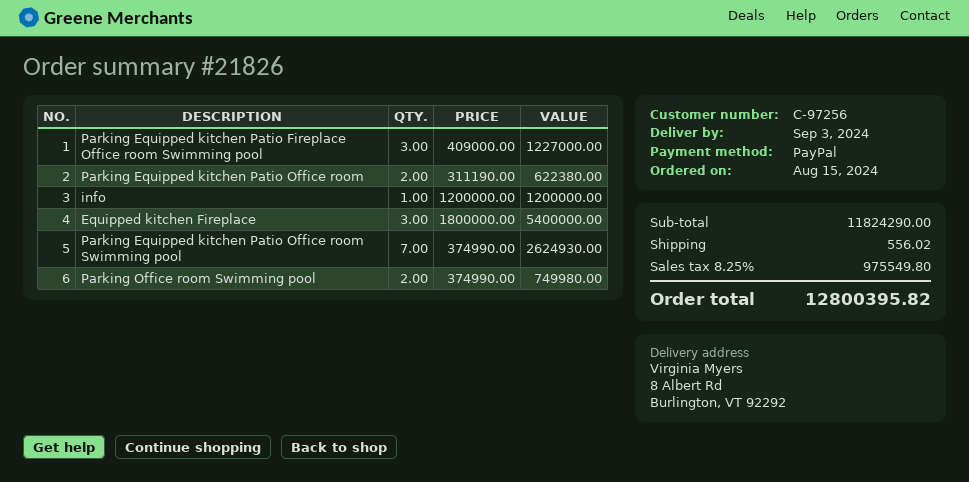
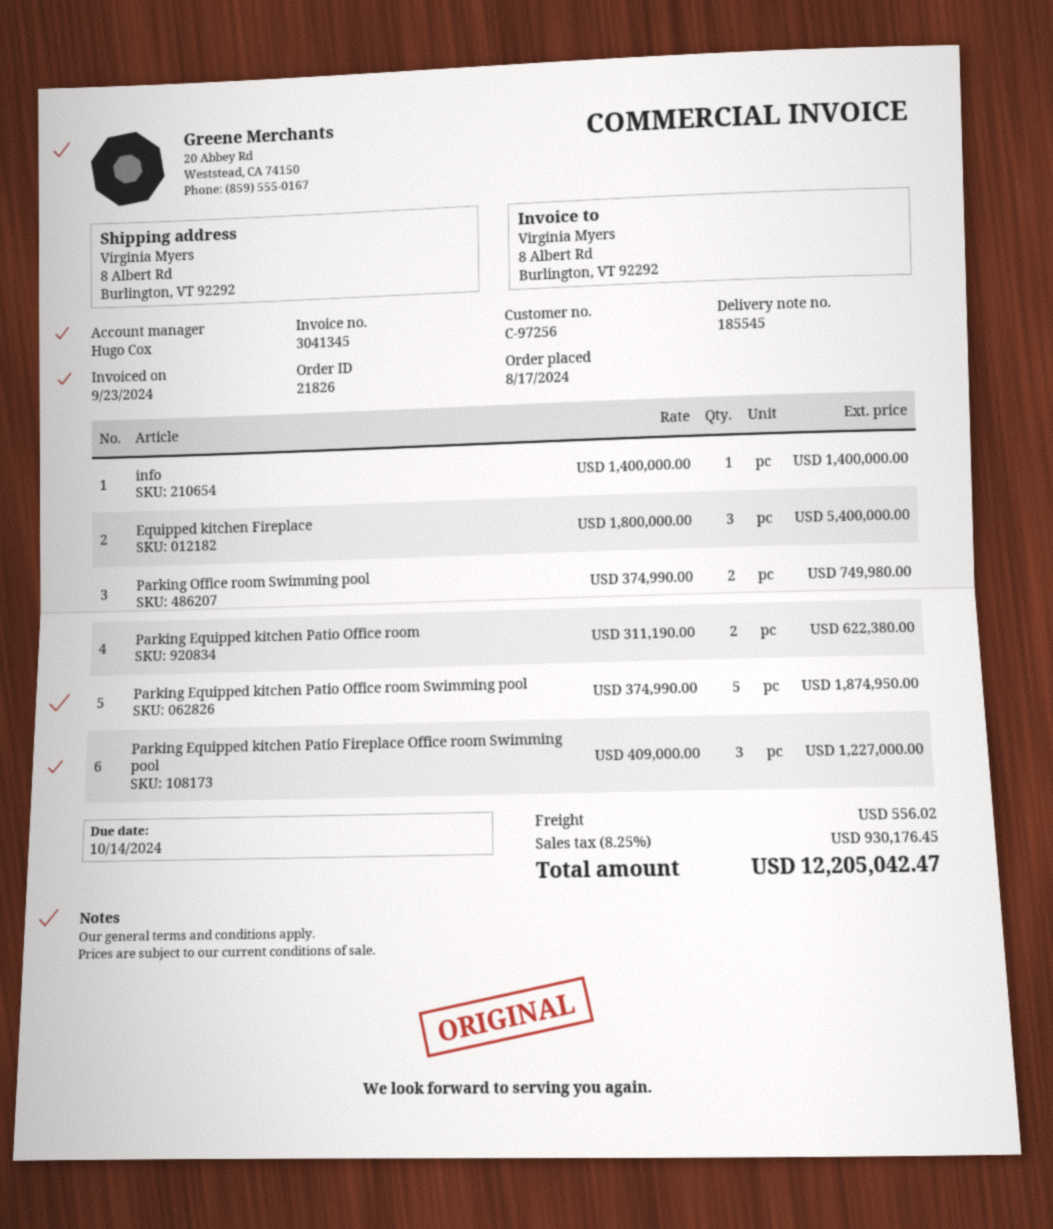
order date: 2024-08-15 -> 2024-08-17
info: 1 x 1200000.00 = 1200000.00 -> 1 x 1400000.00 = 1400000.00
Parking Equipped kitchen Patio Office room Swimming pool: 7 x 374990.00 = 2624930.00 -> 5 x 374990.00 = 1874950.00
tax: 8.25% = 975549.80 -> 8.25% = 930176.45
total: 12800395.82 -> 12205042.47

